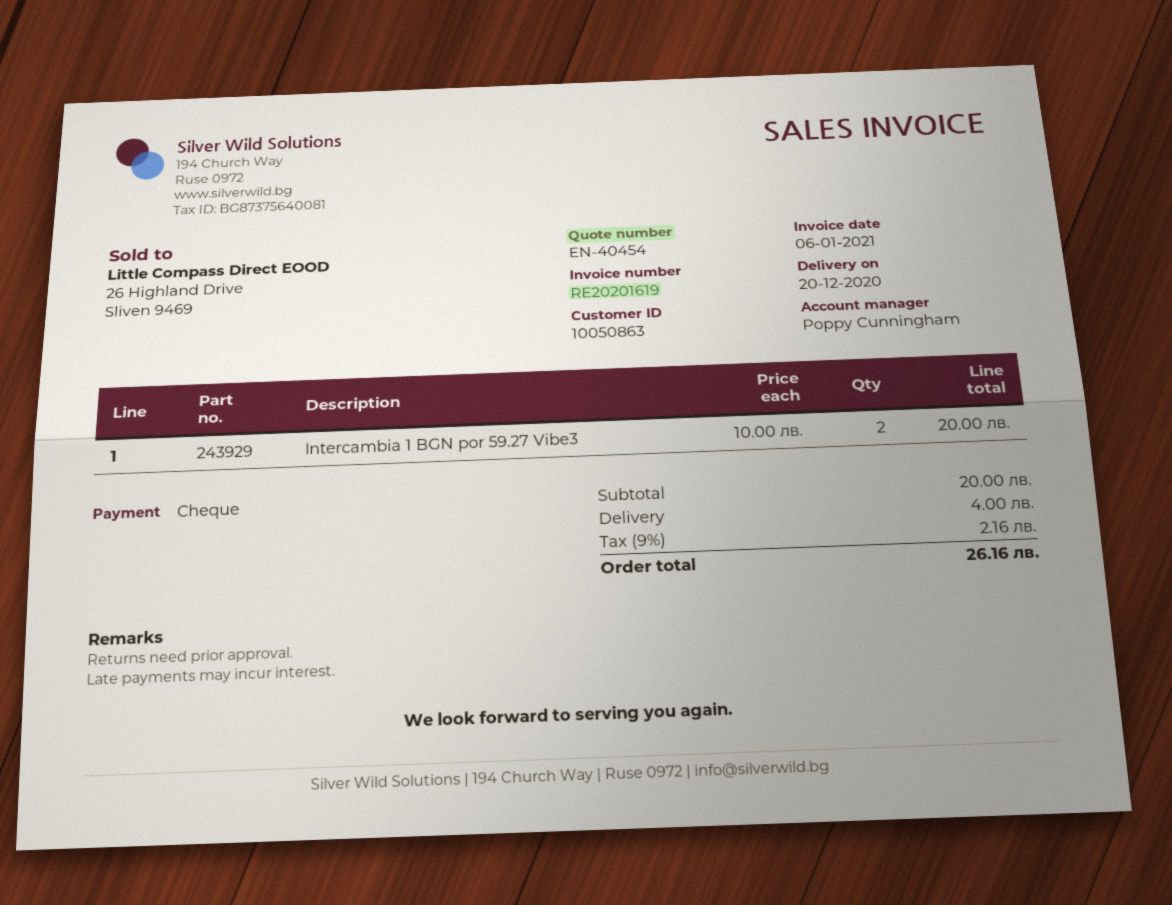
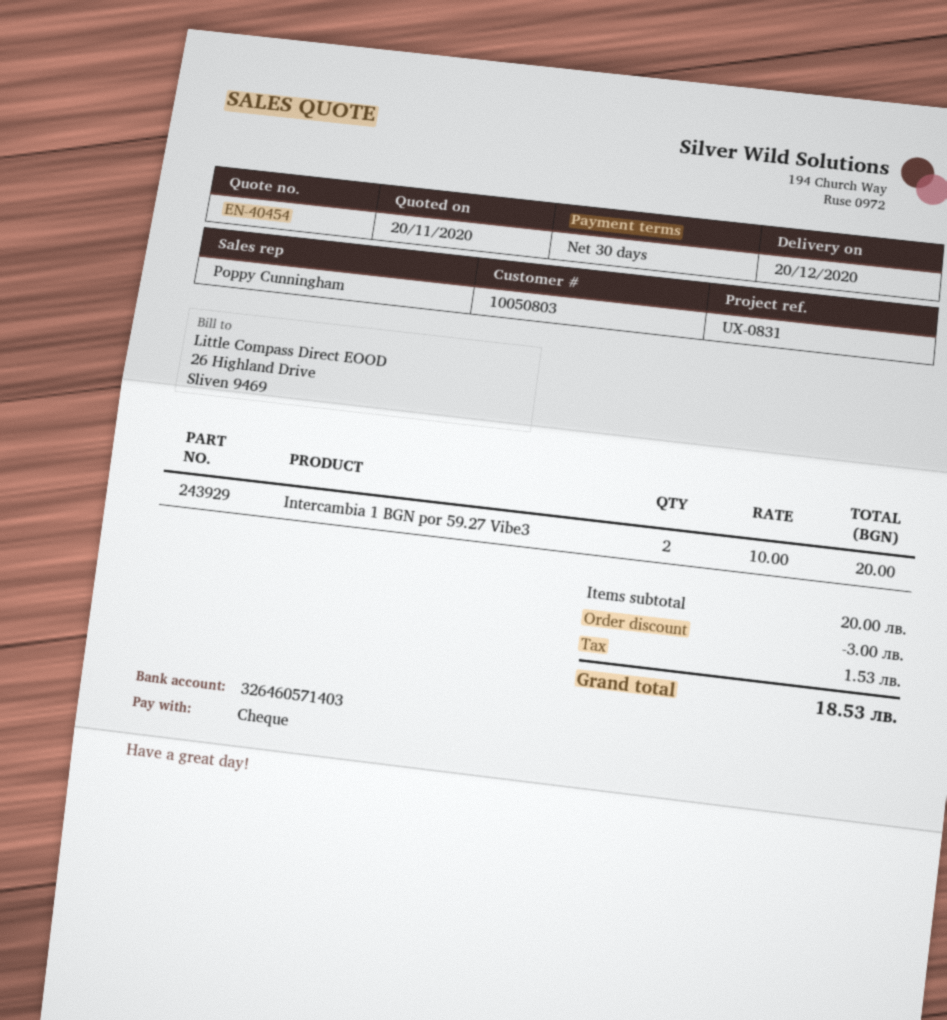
customer number: 10050863 -> 10050803
discount: none -> 3.00
shipping: 4.00 -> none
tax: 2.16 -> 1.53
total: 26.16 -> 18.53

